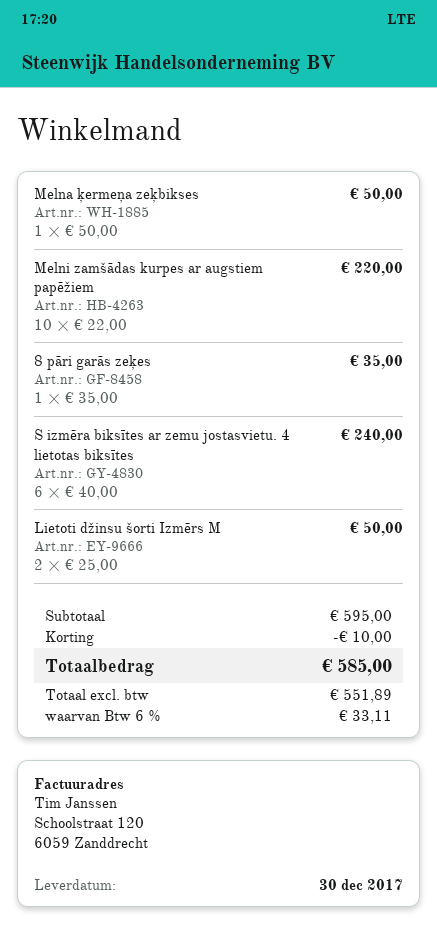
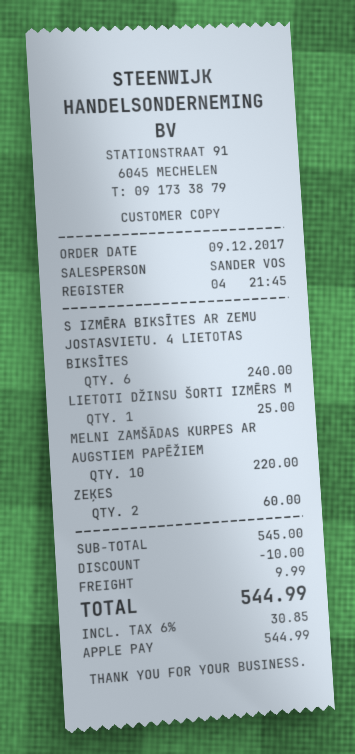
Melna ķermeņa zeķbikses: 1 for 50.00 -> none
8 pāri garās zeķes: 1 for 35.00 -> none
Lietoti džinsu šorti Izmērs M: 2 for 50.00 -> 1 for 25.00
ZEĶES: none -> 2 for 60.00
subtotal: 595.00 -> 545.00
shipping: none -> 9.99
tax: 6% = 33.11 -> 6% = 30.85
total: 585.00 -> 544.99

